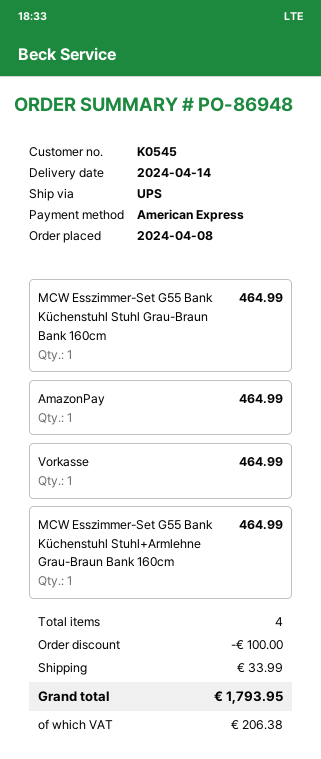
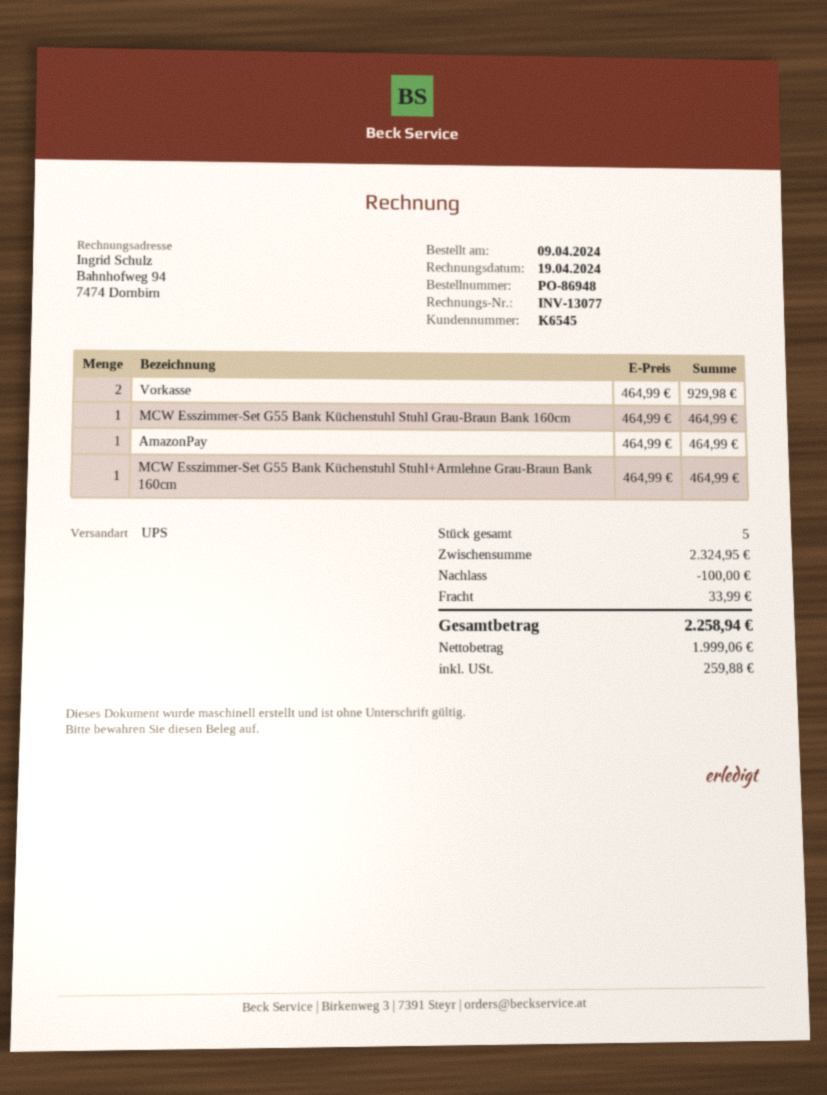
order date: 2024-04-08 -> 2024-04-09
customer number: K0545 -> K6545
Vorkasse: 1 for 464.99 -> 2 for 929.98
total quantity: 4 -> 5
tax: 206.38 -> 259.88
total: 1793.95 -> 2258.94

